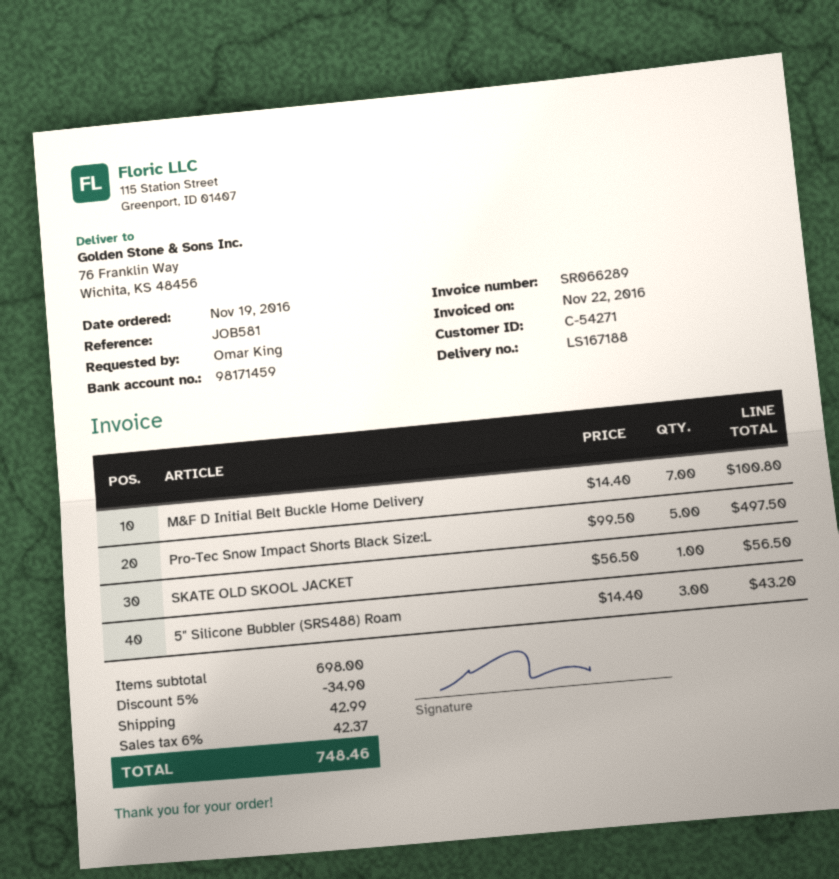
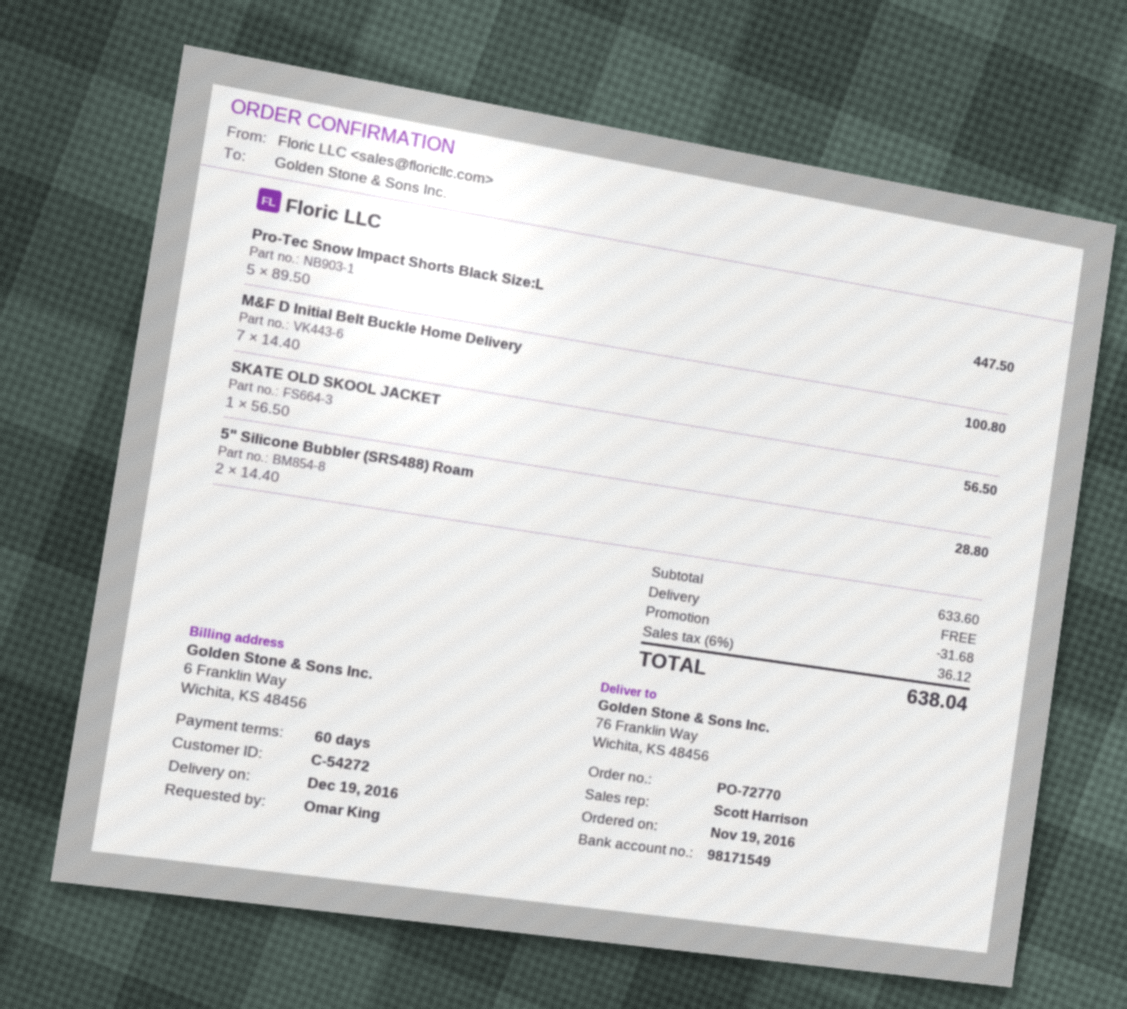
customer number: C-54271 -> C-54272
bank account: 98171459 -> 98171549
Pro-Tec Snow Impact Shorts Black Size:L: 5 x 99.50 = 497.50 -> 5 x 89.50 = 447.50
5" Silicone Bubbler (SRS488) Roam: 3 x 14.40 = 43.20 -> 2 x 14.40 = 28.80
subtotal: 698.00 -> 633.60
discount: 34.90 -> 31.68
shipping: 42.99 -> 0.00
tax: 6% = 42.37 -> 6% = 36.12
total: 748.46 -> 638.04

